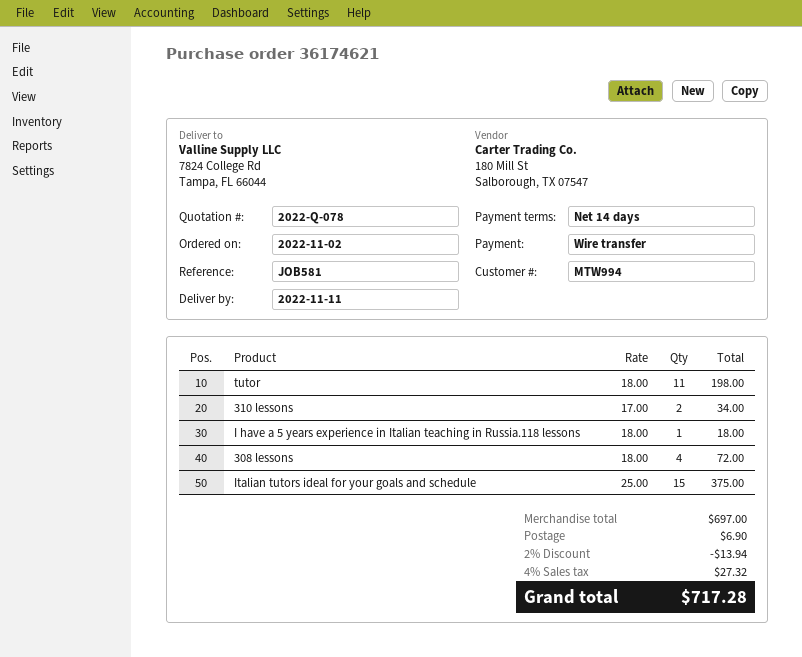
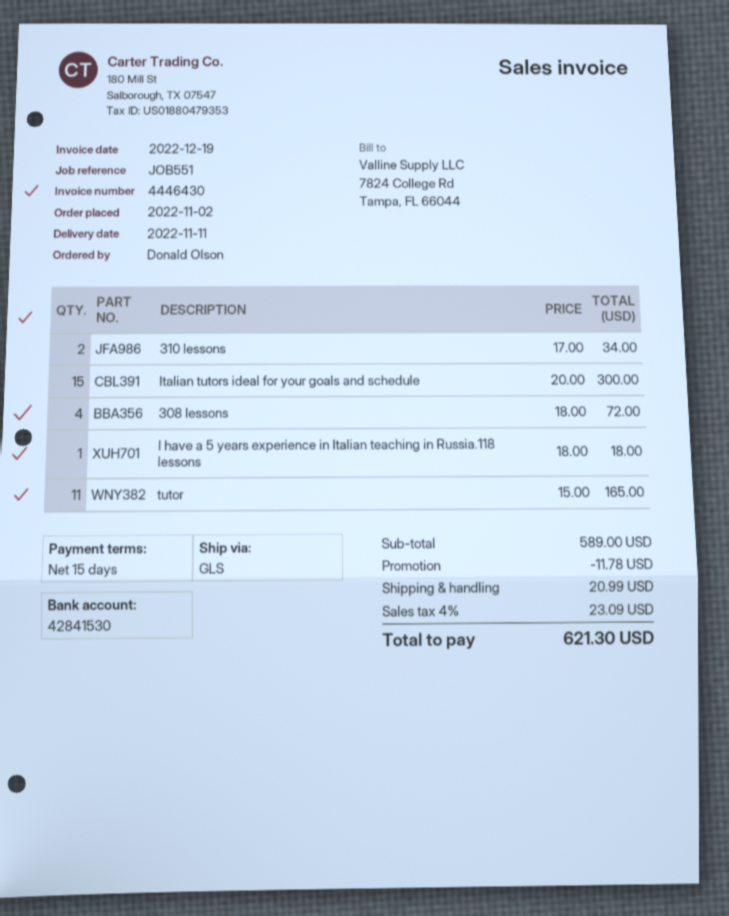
payment terms: 14 days -> 15 days
reference: JOB581 -> JOB551
tutor: 11 x 18.00 = 198.00 -> 11 x 15.00 = 165.00
Italian tutors ideal for your goals and schedule: 15 x 25.00 = 375.00 -> 15 x 20.00 = 300.00
subtotal: 697.00 -> 589.00
discount: 13.94 -> 11.78
shipping: 6.90 -> 20.99
tax: 4% = 27.32 -> 4% = 23.09
total: 717.28 -> 621.30

